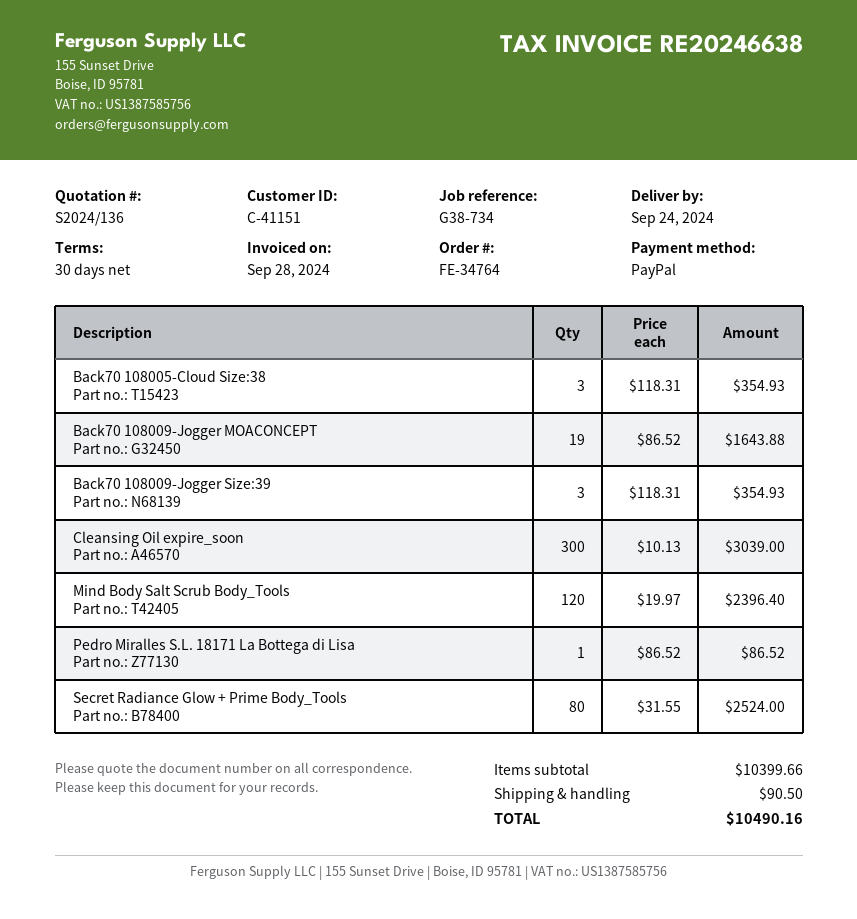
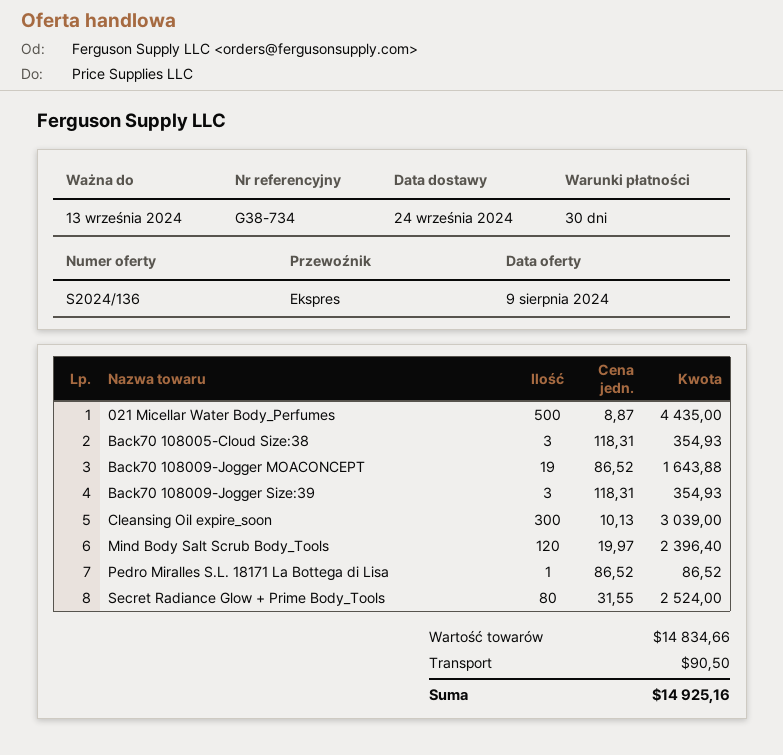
021 Micellar Water Body_Perfumes: none -> 500 x 8.87 = 4435.00
subtotal: 10399.66 -> 14834.66
total: 10490.16 -> 14925.16

